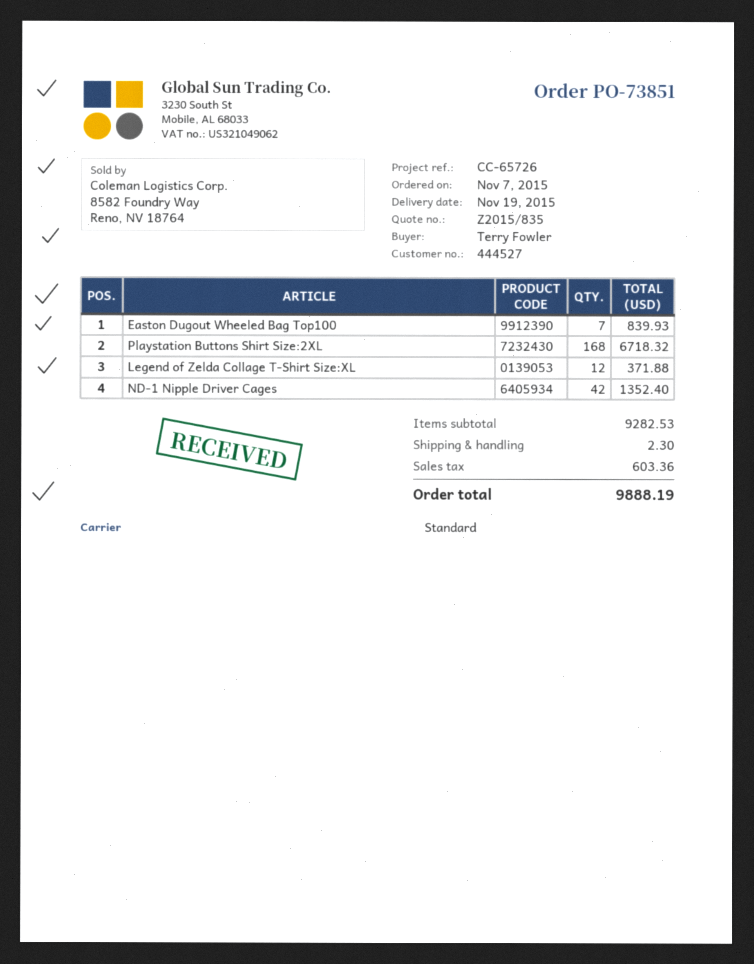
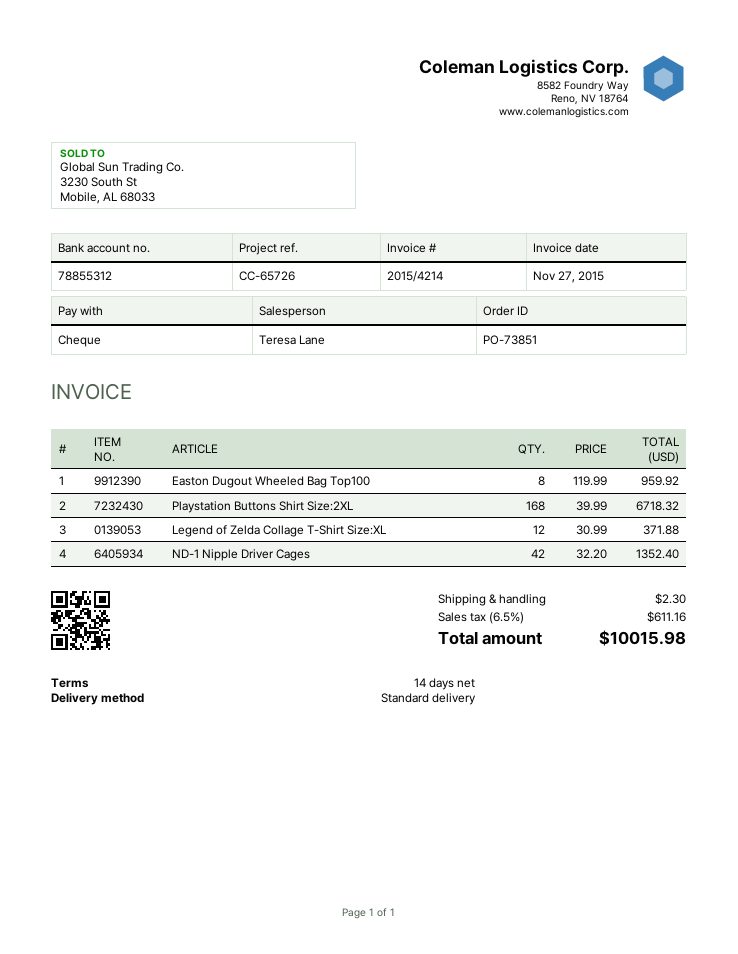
Easton Dugout Wheeled Bag Top100: 7 for 839.93 -> 8 for 959.92
tax: 603.36 -> 611.16
total: 9888.19 -> 10015.98

